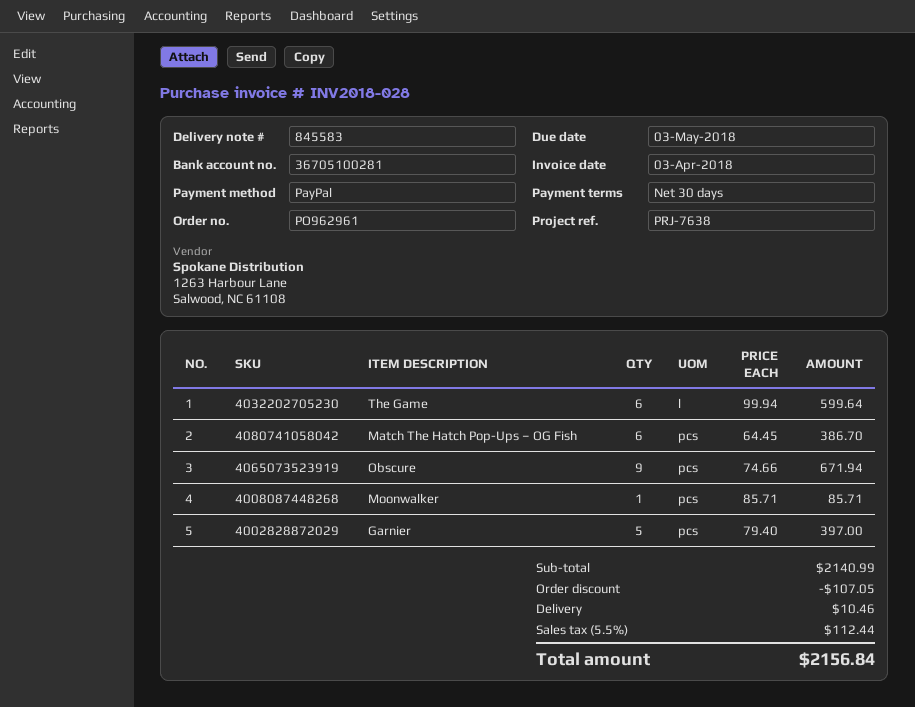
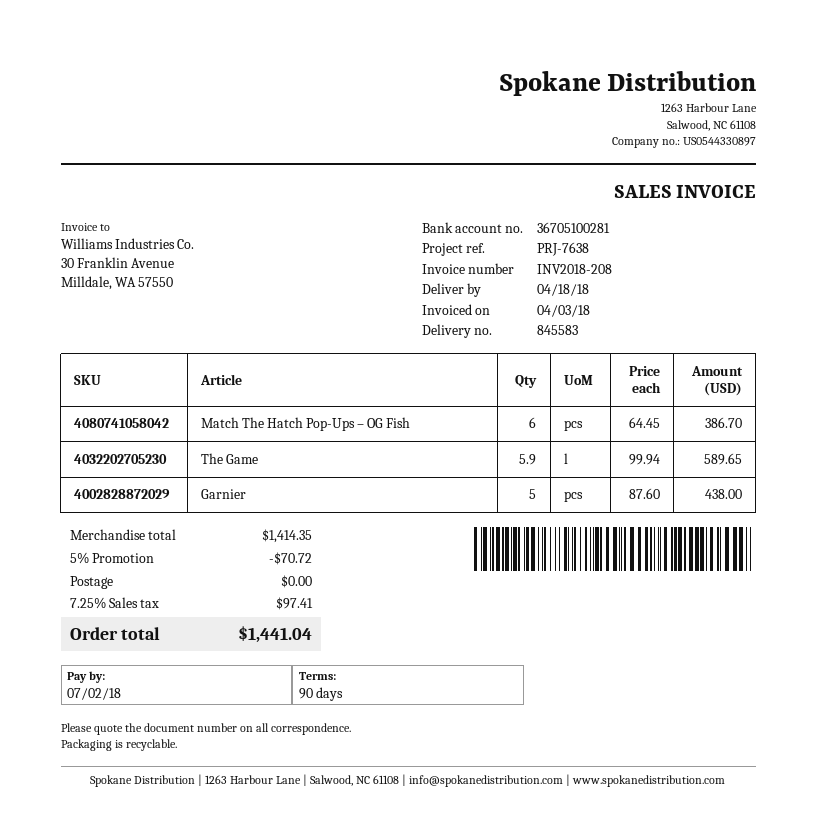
invoice number: INV2018-028 -> INV2018-208
payment terms: 30 days -> 90 days
due date: 2018-05-03 -> 2018-07-02
The Game: 6 x 99.94 = 599.64 -> 5.9 x 99.94 = 589.65
Obscure: 9 x 74.66 = 671.94 -> none
Moonwalker: 1 x 85.71 = 85.71 -> none
Garnier: 5 x 79.40 = 397.00 -> 5 x 87.60 = 438.00
subtotal: 2140.99 -> 1414.35
discount: 107.05 -> 70.72
shipping: 10.46 -> 0.00
tax: 5.5% = 112.44 -> 7.25% = 97.41
total: 2156.84 -> 1441.04

